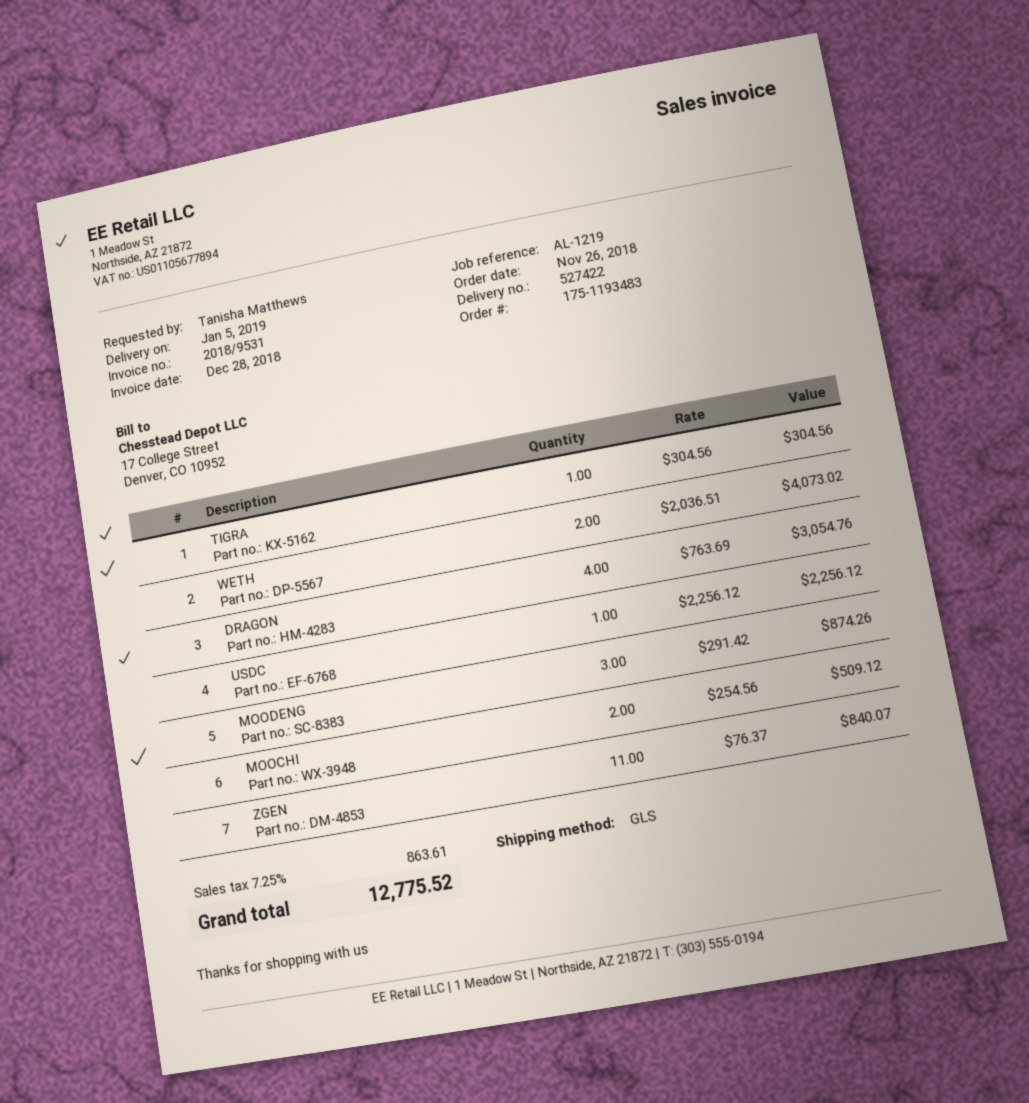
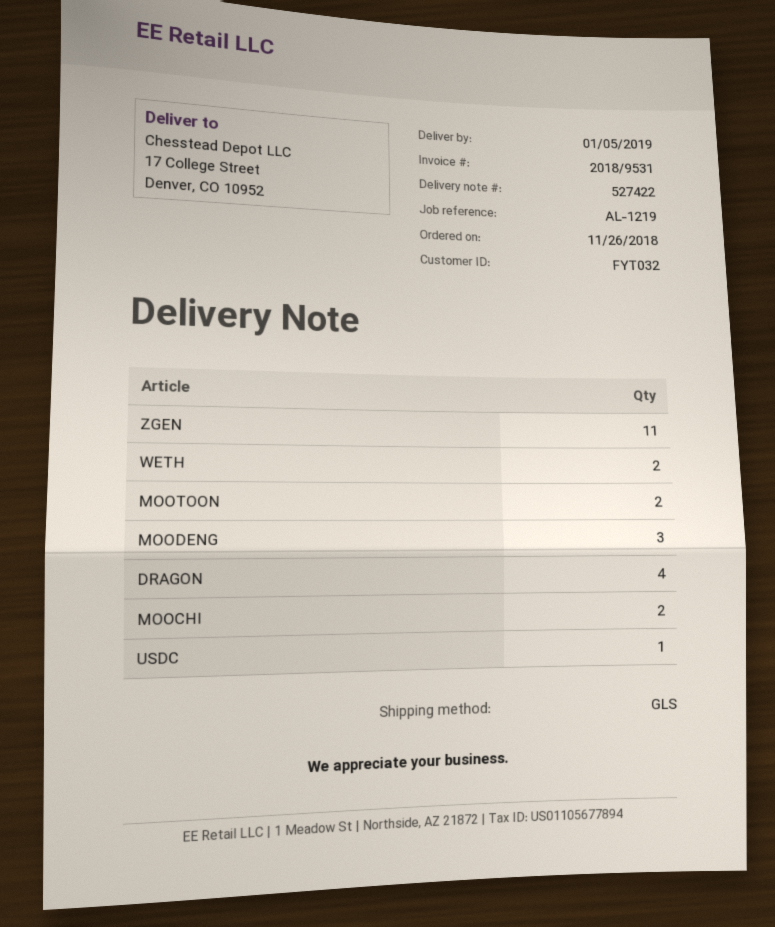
TIGRA: 1 -> none
MOOTOON: none -> 2

